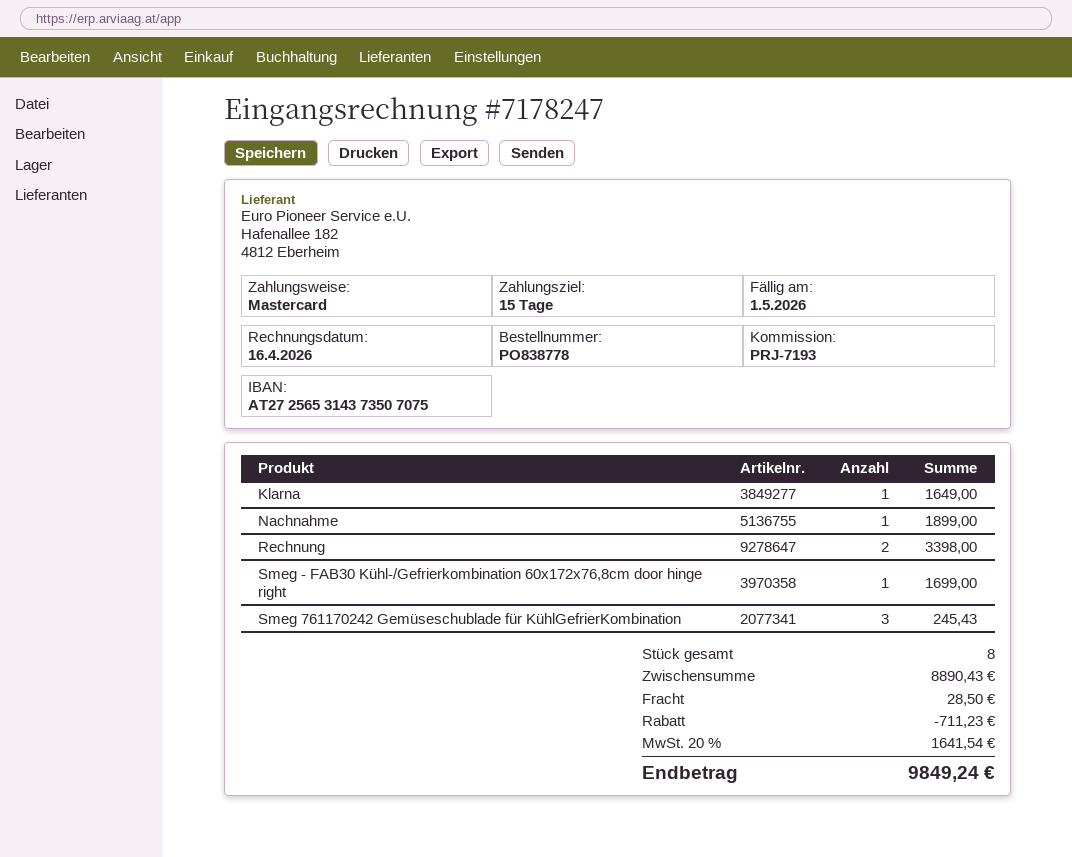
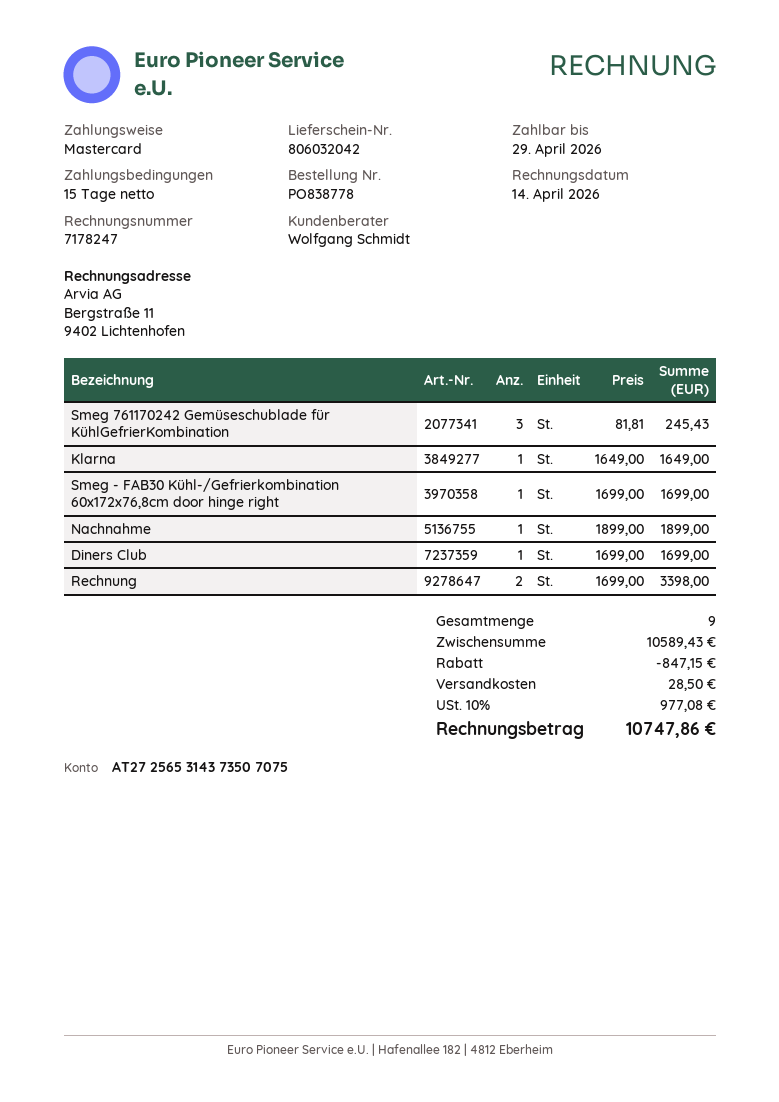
invoice date: 2026-04-16 -> 2026-04-14
due date: 2026-05-01 -> 2026-04-29
Diners Club: none -> 1 for 1699.00
total quantity: 8 -> 9
subtotal: 8890.43 -> 10589.43
discount: 711.23 -> 847.15
tax: 20% = 1641.54 -> 10% = 977.08
total: 9849.24 -> 10747.86

